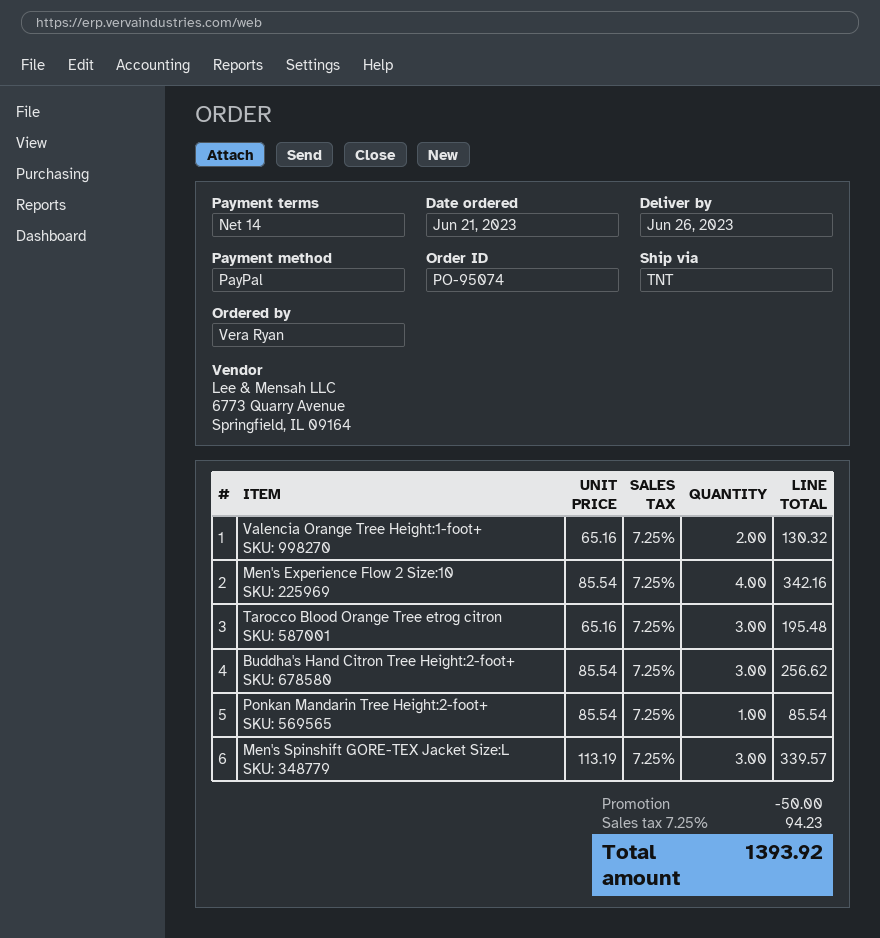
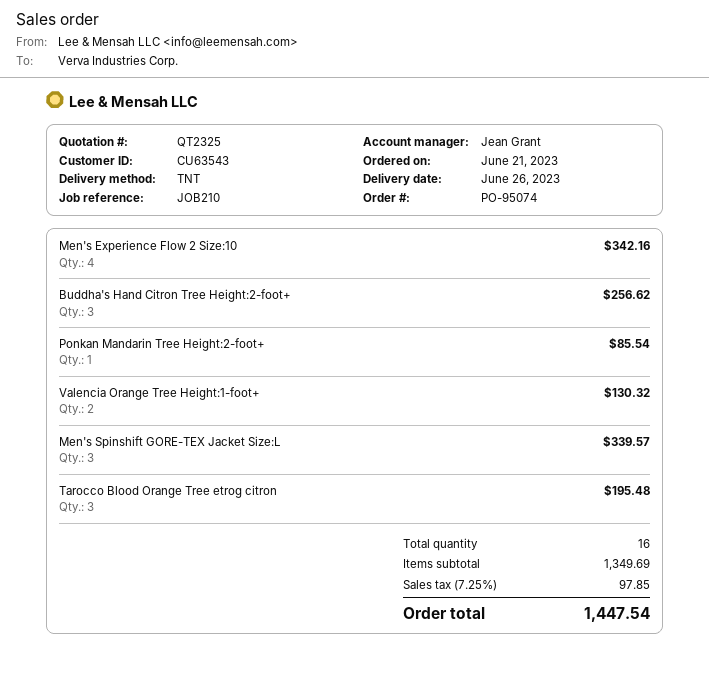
discount: 50.00 -> none
tax: 7.25% = 94.23 -> 7.25% = 97.85
total: 1393.92 -> 1447.54

